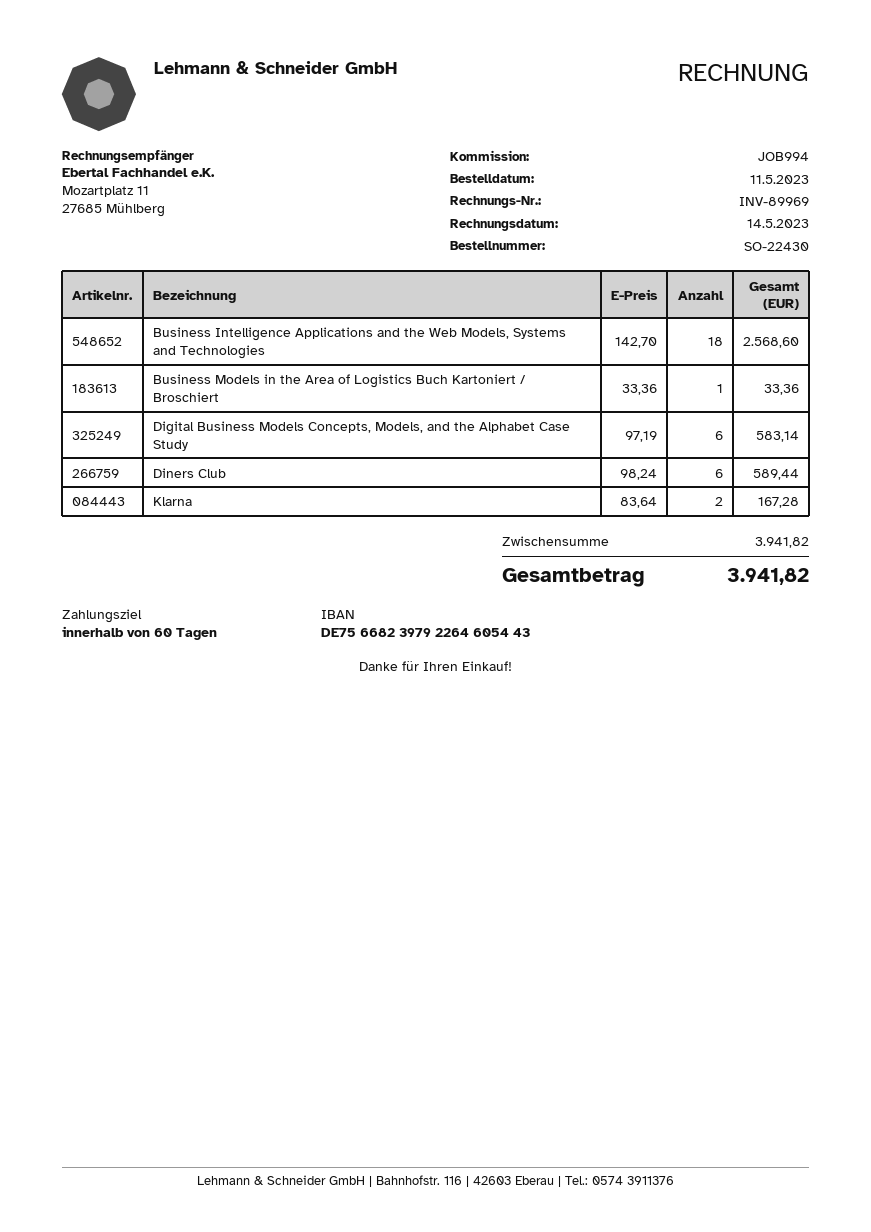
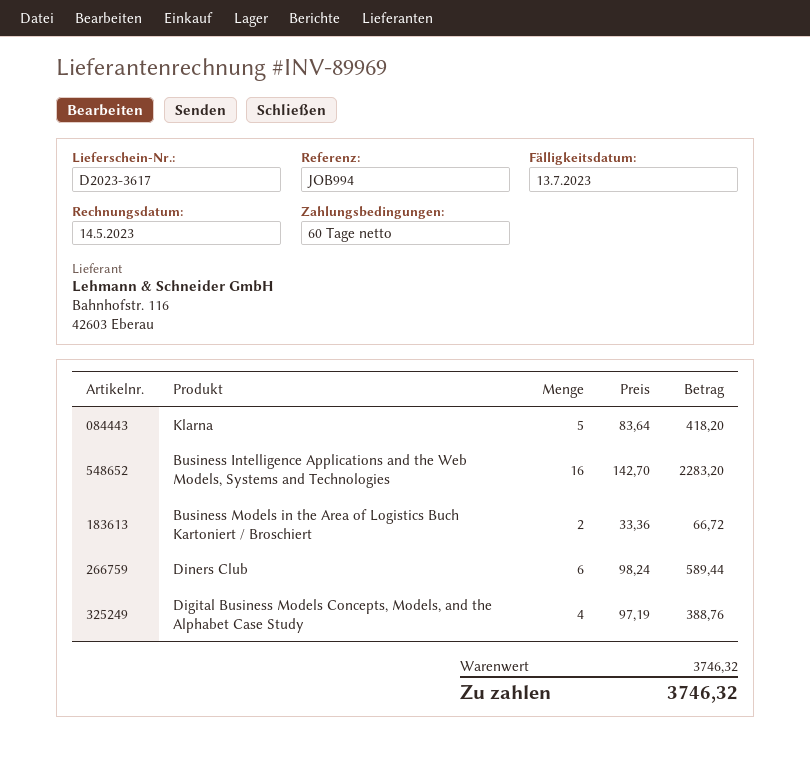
Business Intelligence Applications and the Web Models, Systems and Technologies: 18 x 142.70 = 2568.60 -> 16 x 142.70 = 2283.20
Business Models in the Area of Logistics Buch Kartoniert / Broschiert: 1 x 33.36 = 33.36 -> 2 x 33.36 = 66.72
Digital Business Models Concepts, Models, and the Alphabet Case Study: 6 x 97.19 = 583.14 -> 4 x 97.19 = 388.76
Klarna: 2 x 83.64 = 167.28 -> 5 x 83.64 = 418.20
subtotal: 3941.82 -> 3746.32
total: 3941.82 -> 3746.32

